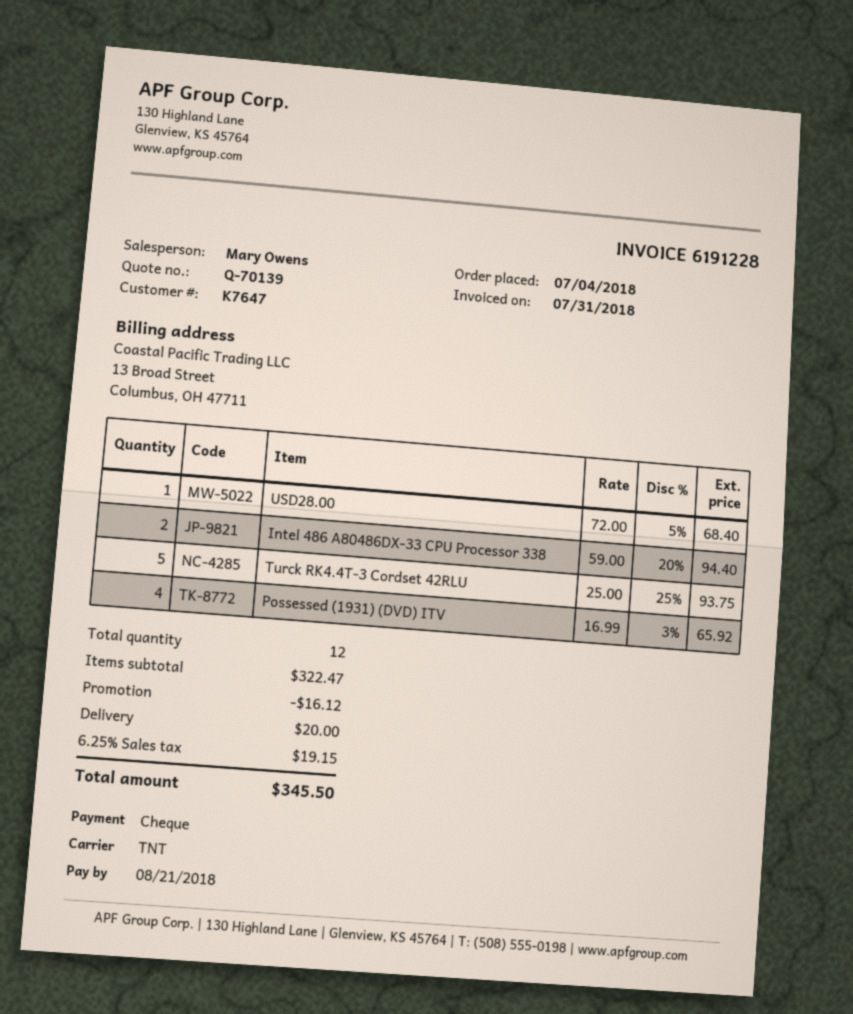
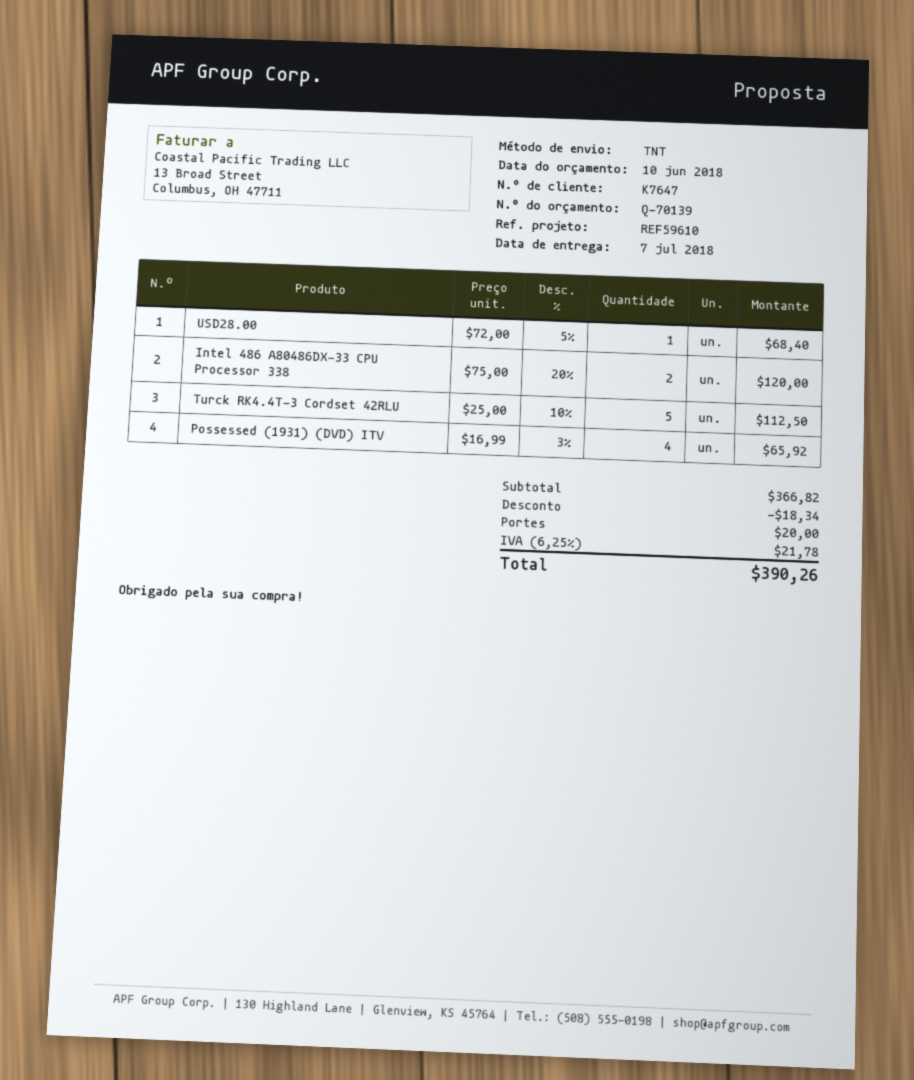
Intel 486 A80486DX-33 CPU Processor 338: 2 x 59.00 - 20% = 94.40 -> 2 x 75.00 - 20% = 120.00
Turck RK4.4T-3 Cordset 42RLU: 5 x 25.00 - 25% = 93.75 -> 5 x 25.00 - 10% = 112.50
subtotal: 322.47 -> 366.82
discount: 16.12 -> 18.34
tax: 6.25% = 19.15 -> 6.25% = 21.78
total: 345.50 -> 390.26

